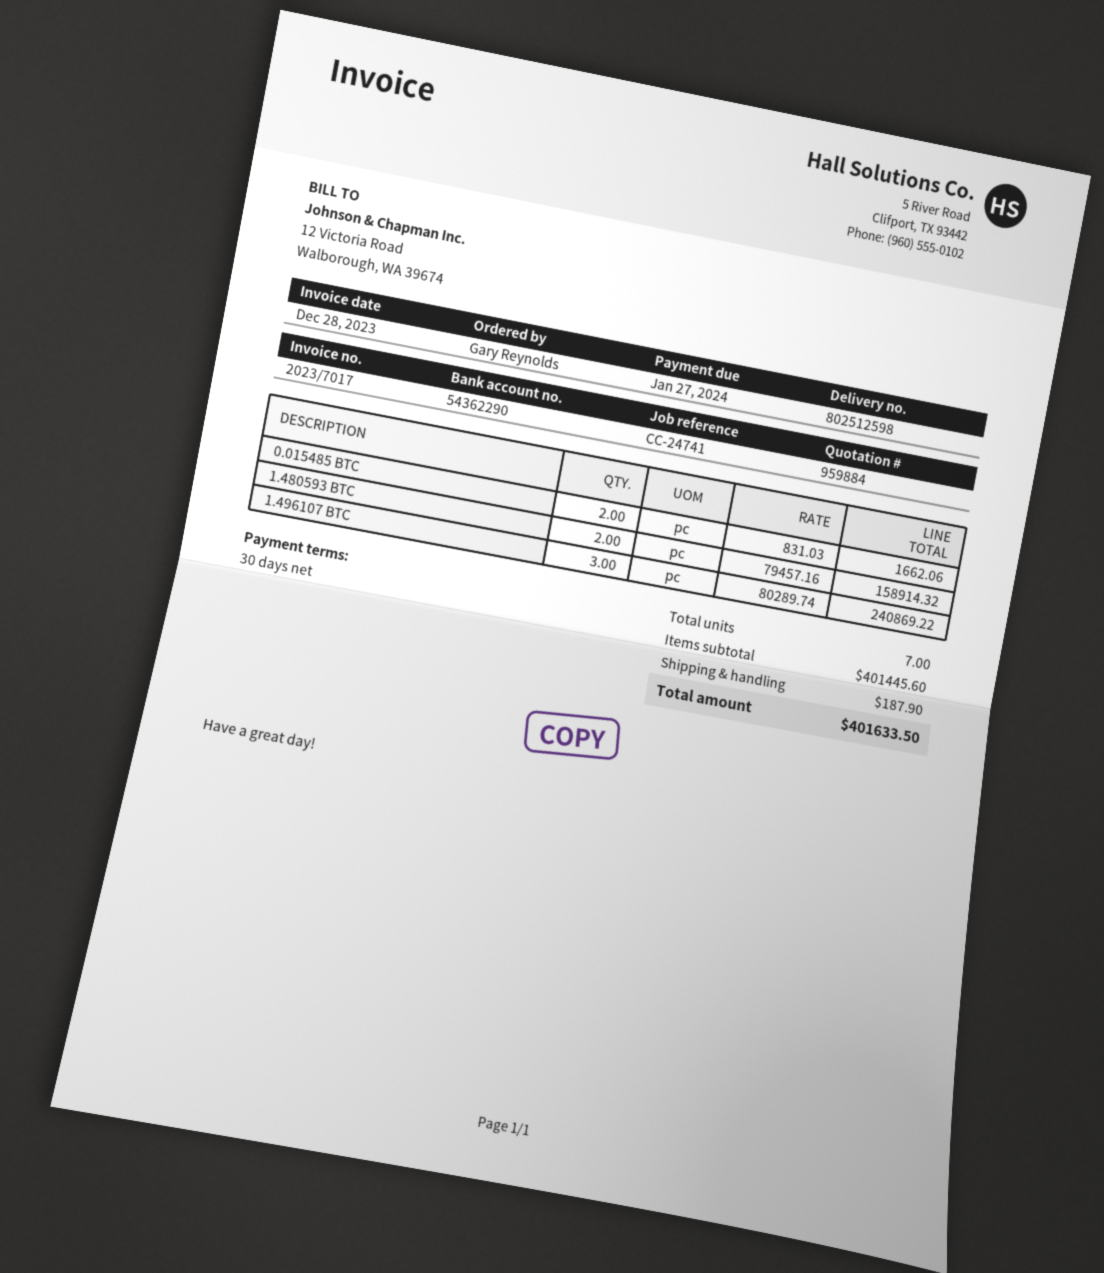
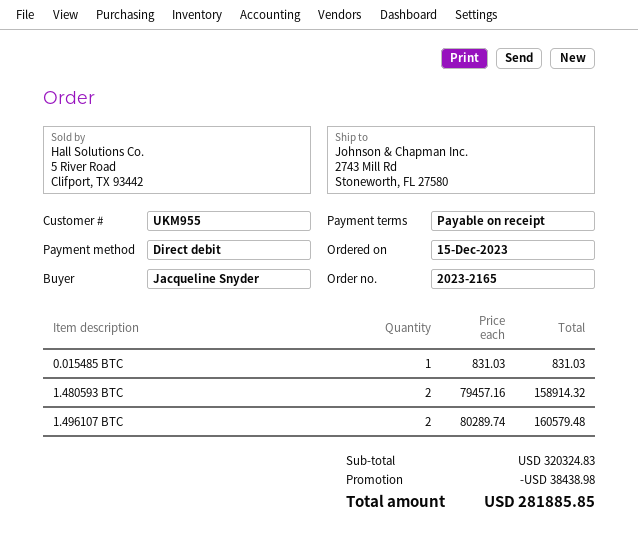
payment terms: 30 days -> on receipt
ordered by: Gary Reynolds -> Jacqueline Snyder
0.015485 BTC: 2 x 831.03 = 1662.06 -> 1 x 831.03 = 831.03
1.496107 BTC: 3 x 80289.74 = 240869.22 -> 2 x 80289.74 = 160579.48
subtotal: 401445.60 -> 320324.83
discount: none -> 38438.98
shipping: 187.90 -> none
total: 401633.50 -> 281885.85

